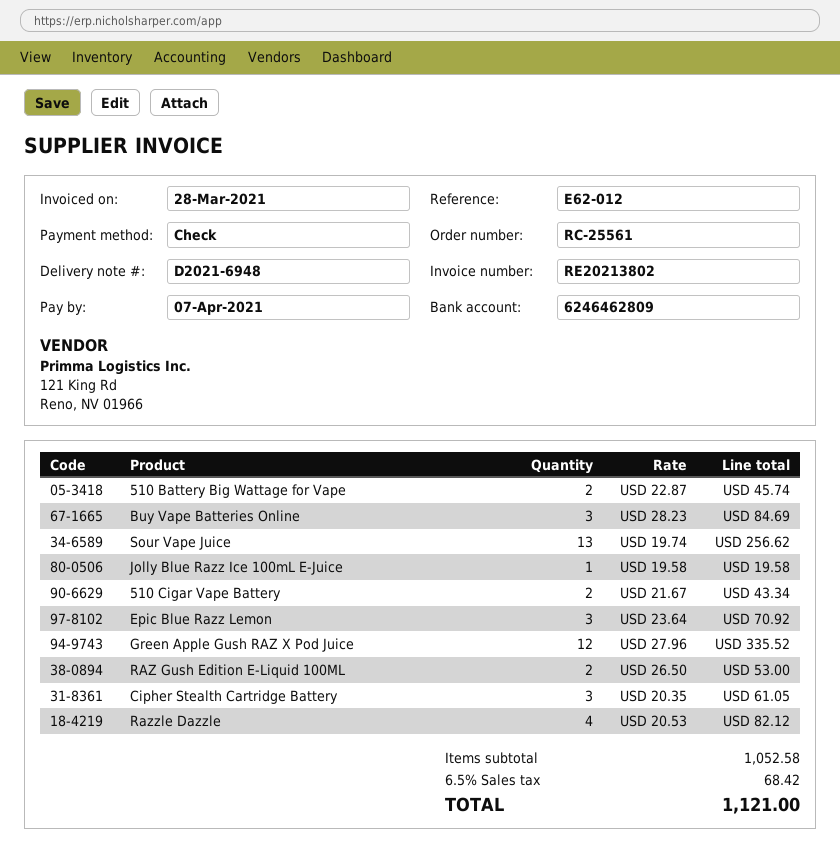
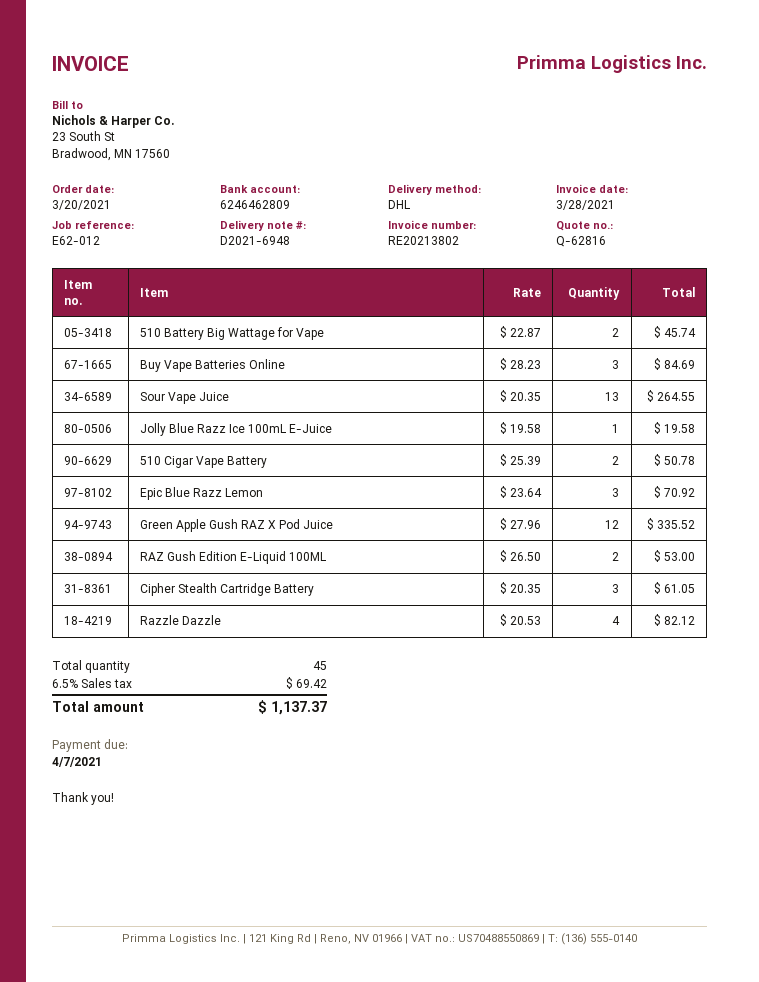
Sour Vape Juice: 13 x 19.74 = 256.62 -> 13 x 20.35 = 264.55
510 Cigar Vape Battery: 2 x 21.67 = 43.34 -> 2 x 25.39 = 50.78
tax: 6.5% = 68.42 -> 6.5% = 69.42
total: 1121.00 -> 1137.37

